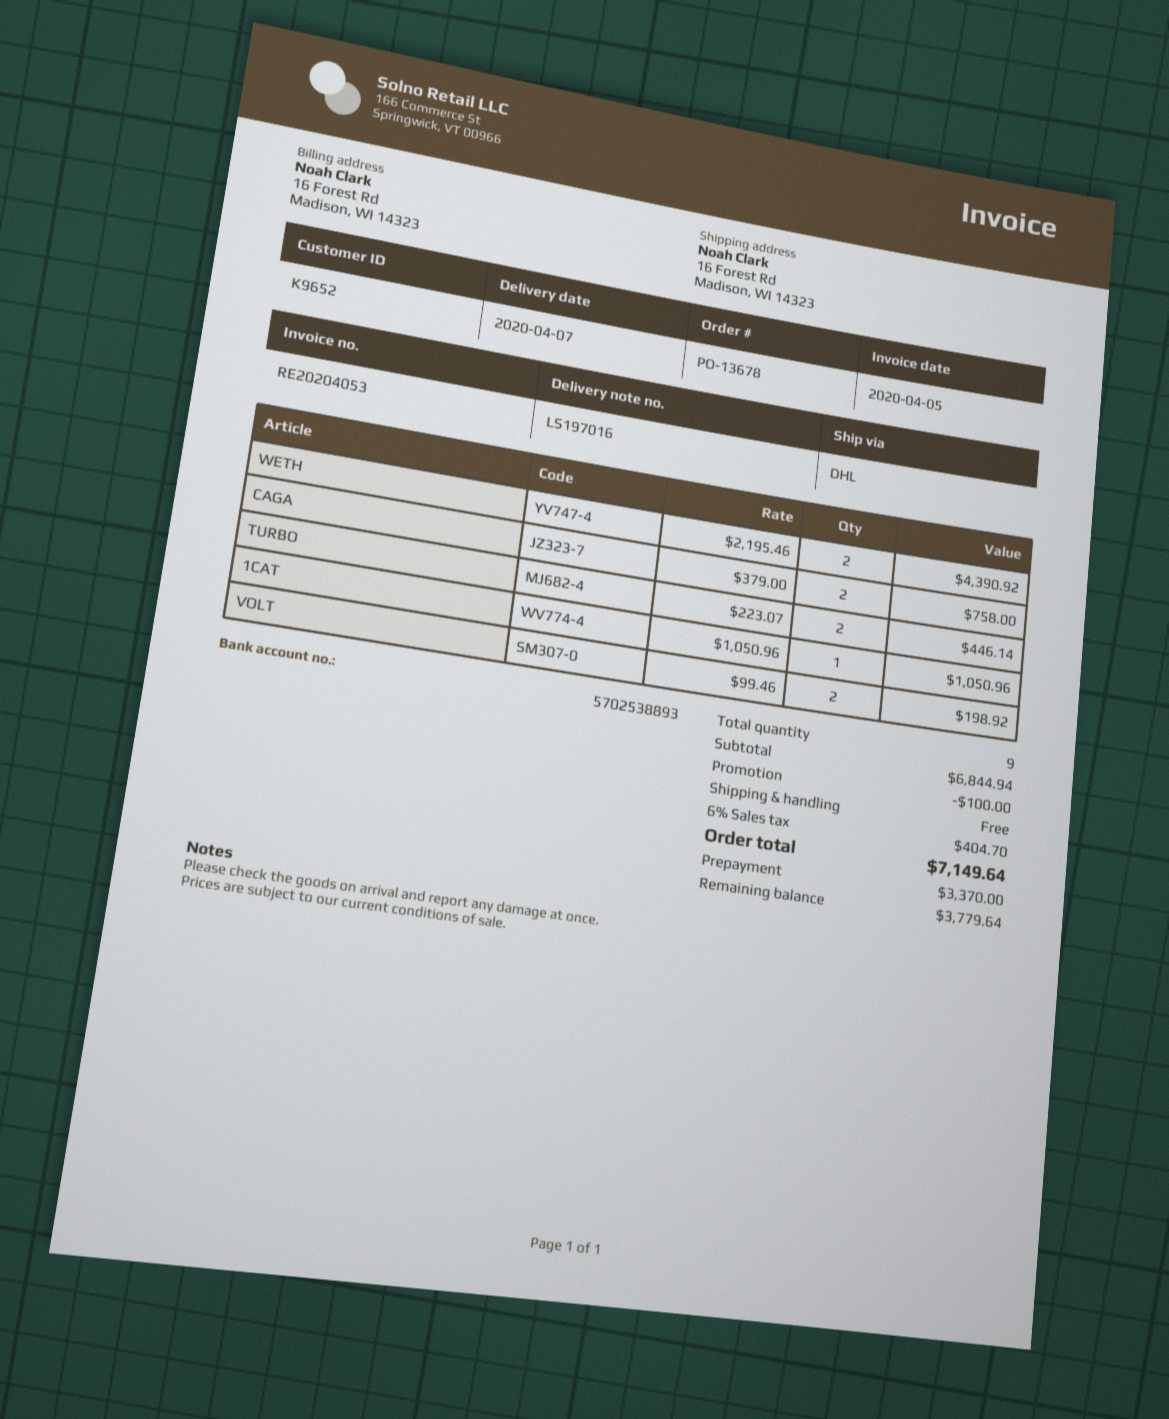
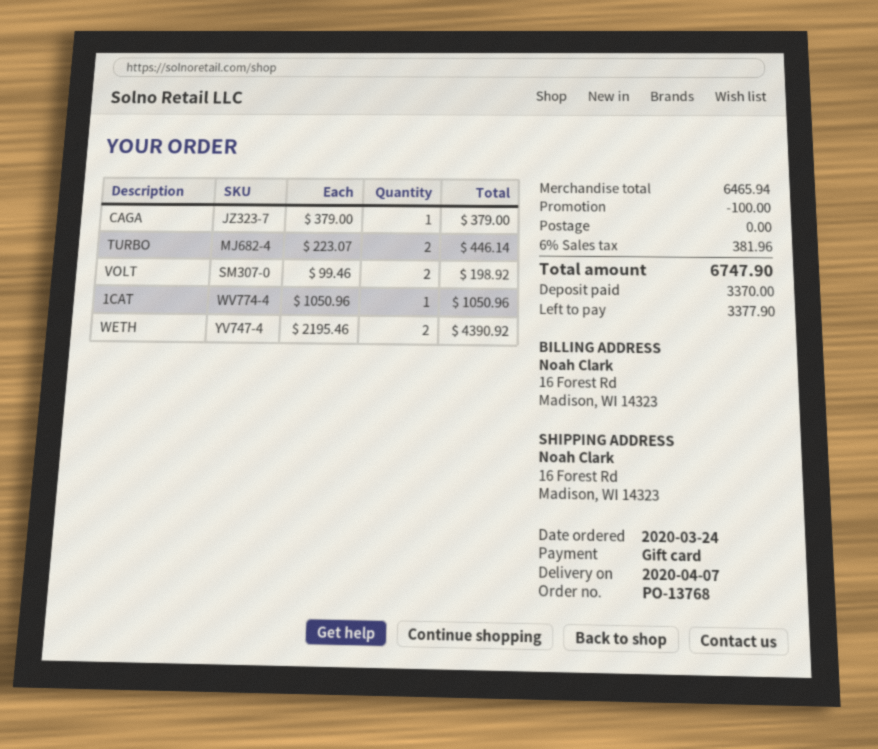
order number: PO-13678 -> PO-13768
CAGA: 2 x 379.00 = 758.00 -> 1 x 379.00 = 379.00
subtotal: 6844.94 -> 6465.94
tax: 6% = 404.70 -> 6% = 381.96
total: 7149.64 -> 6747.90
balance: 3779.64 -> 3377.90

